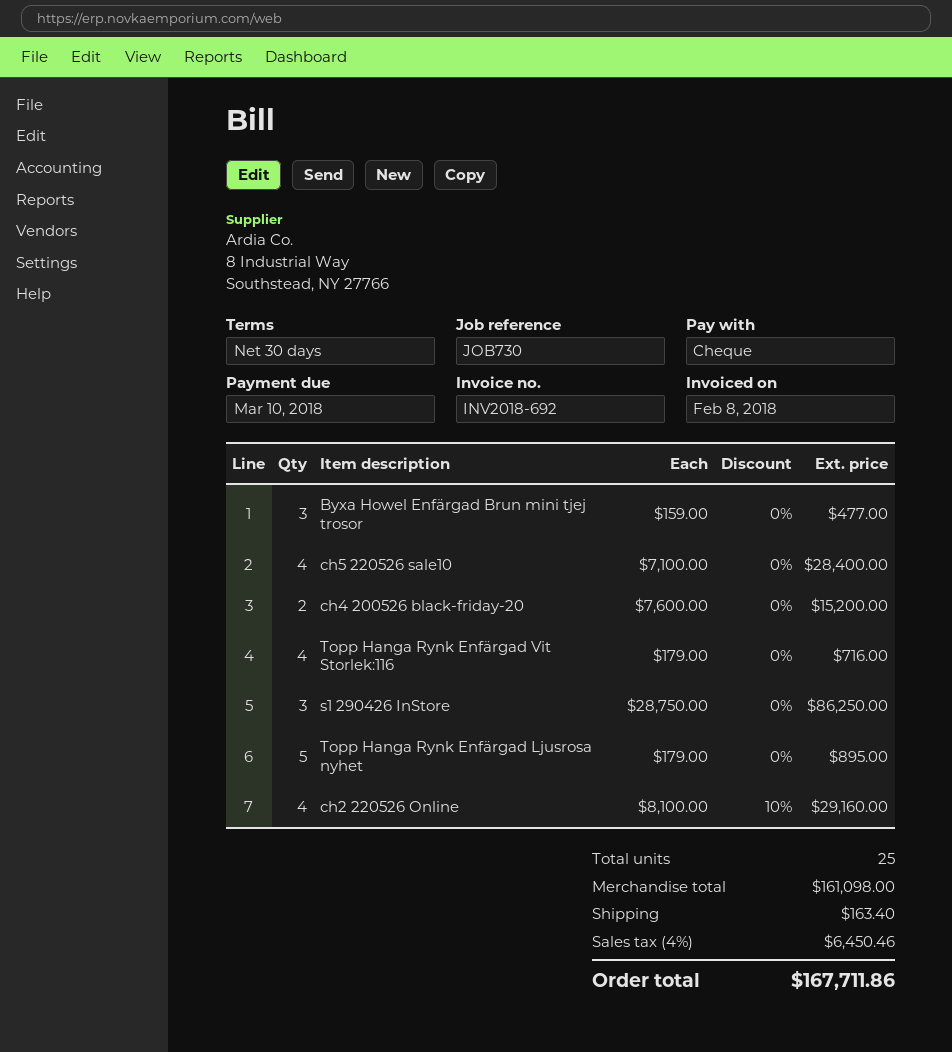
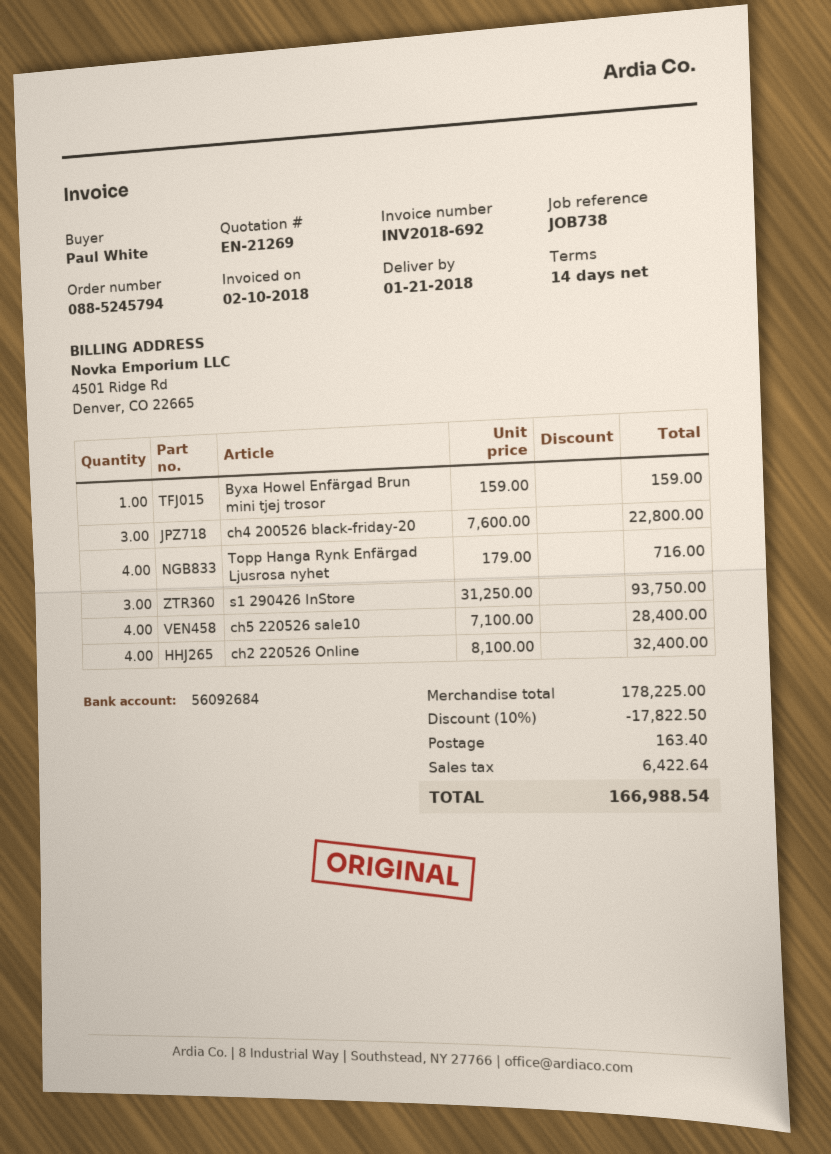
invoice date: 2018-02-08 -> 2018-02-10
payment terms: 30 days -> 14 days
reference: JOB730 -> JOB738
Byxa Howel Enfärgad Brun mini tjej trosor: 3 x 159.00 = 477.00 -> 1 x 159.00 = 159.00
ch4 200526 black-friday-20: 2 x 7600.00 = 15200.00 -> 3 x 7600.00 = 22800.00
Topp Hanga Rynk Enfärgad Vit Storlek:116: 4 x 179.00 = 716.00 -> none
s1 290426 InStore: 3 x 28750.00 = 86250.00 -> 3 x 31250.00 = 93750.00
Topp Hanga Rynk Enfärgad Ljusrosa nyhet: 5 x 179.00 = 895.00 -> 4 x 179.00 = 716.00
ch2 220526 Online: 4 x 8100.00 - 10% = 29160.00 -> 4 x 8100.00 = 32400.00
subtotal: 161098.00 -> 178225.00
discount: none -> 10% = 17822.50
tax: 6450.46 -> 6422.64
total: 167711.86 -> 166988.54

